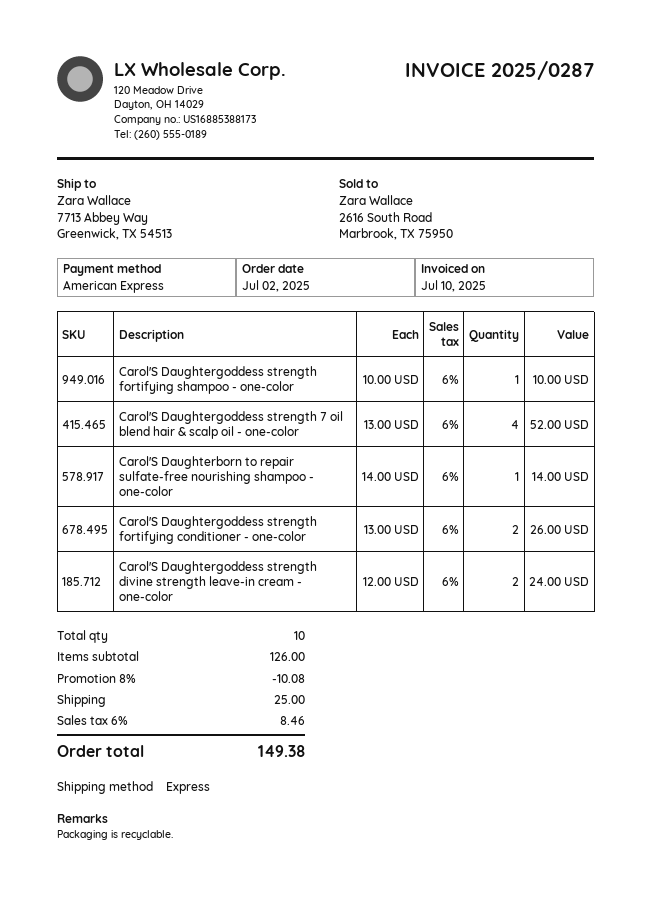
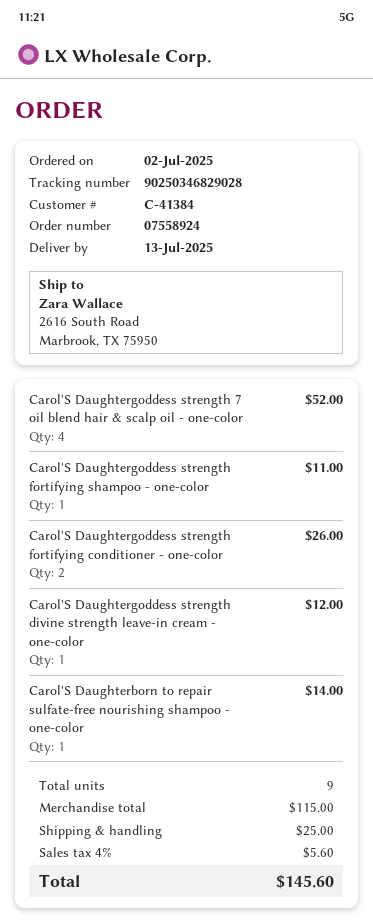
ship to: 7713 Abbey Way, Greenwick, TX 54513 -> 2616 South Road, Marbrook, TX 75950
Carol'S Daughtergoddess strength fortifying shampoo - one-color: 1 for 10.00 -> 1 for 11.00
Carol'S Daughtergoddess strength divine strength leave-in cream - one-color: 2 for 24.00 -> 1 for 12.00
total quantity: 10 -> 9
subtotal: 126.00 -> 115.00
discount: 8% = 10.08 -> none
tax: 6% = 8.46 -> 4% = 5.60
total: 149.38 -> 145.60

